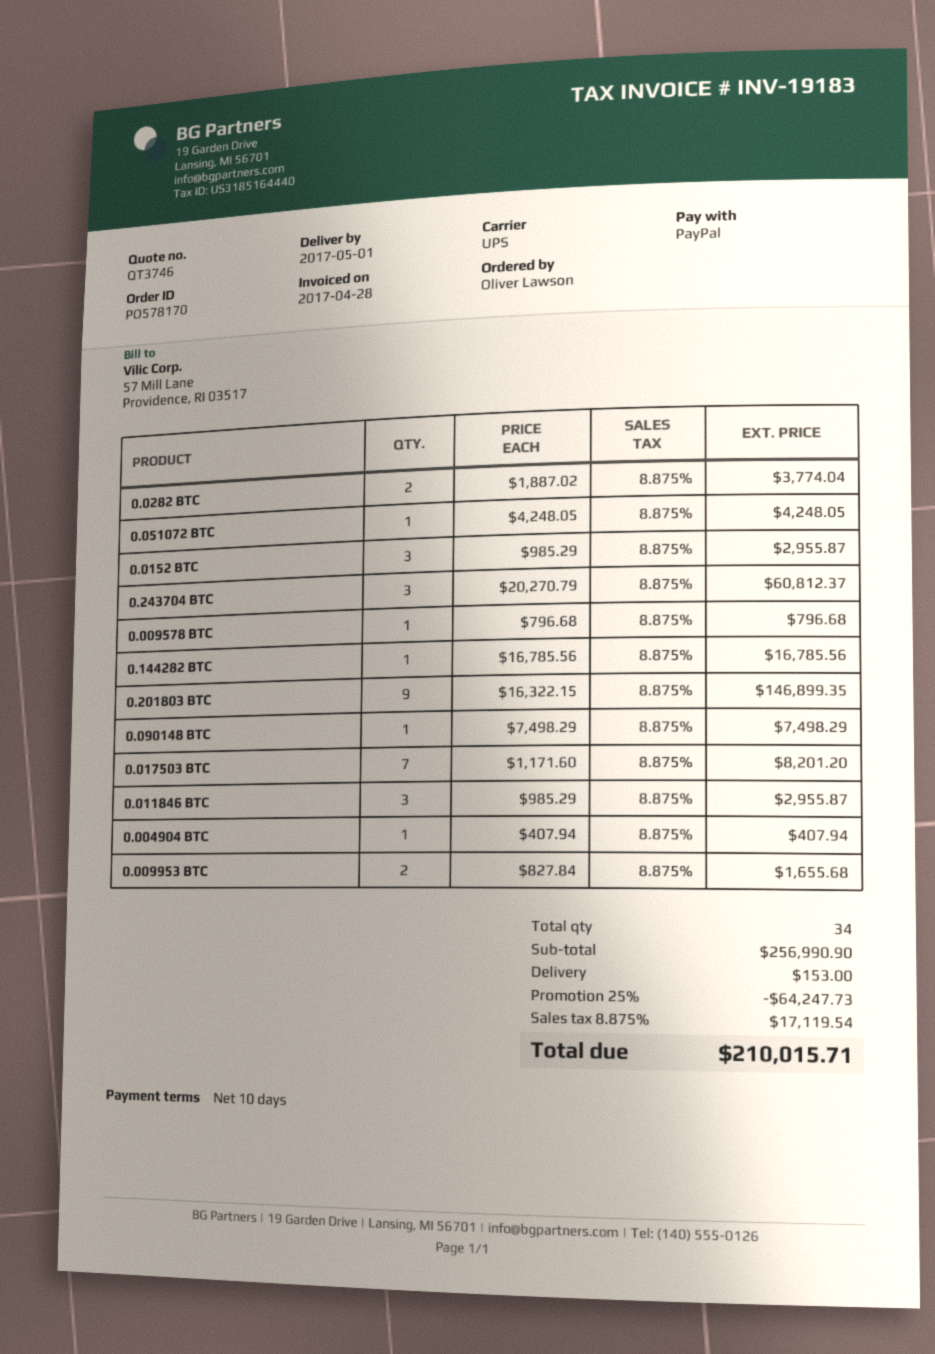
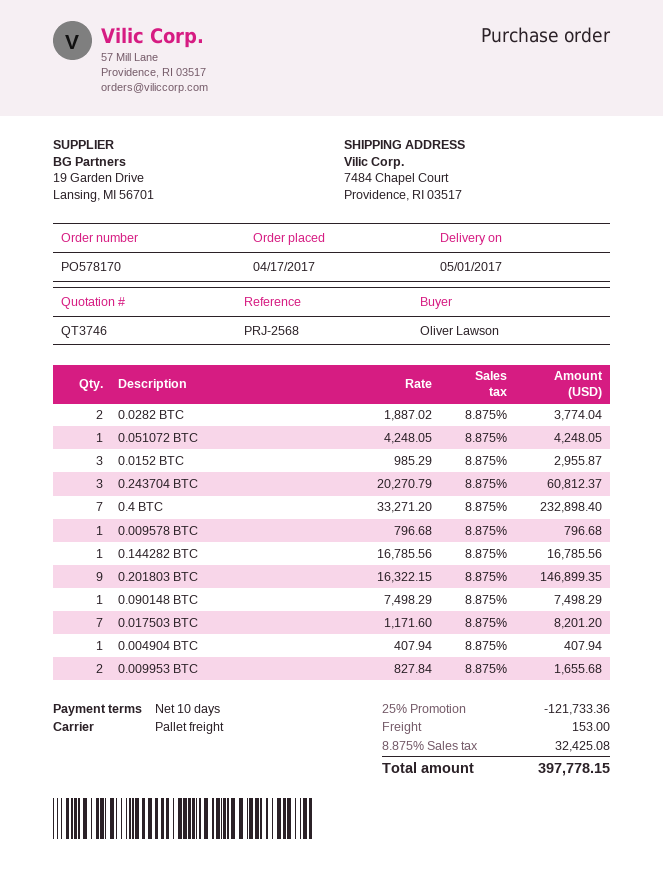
shipping method: UPS -> pallet freight
0.011846 BTC: 3 x 985.29 = 2955.87 -> none
0.4 BTC: none -> 7 x 33271.20 = 232898.40
discount: 25% = 64247.73 -> 25% = 121733.36
tax: 8.875% = 17119.54 -> 8.875% = 32425.08
total: 210015.71 -> 397778.15

